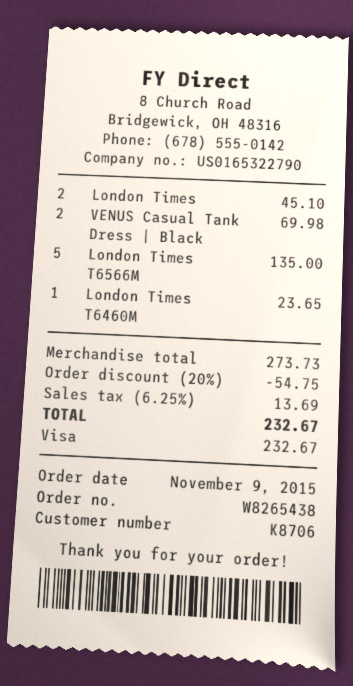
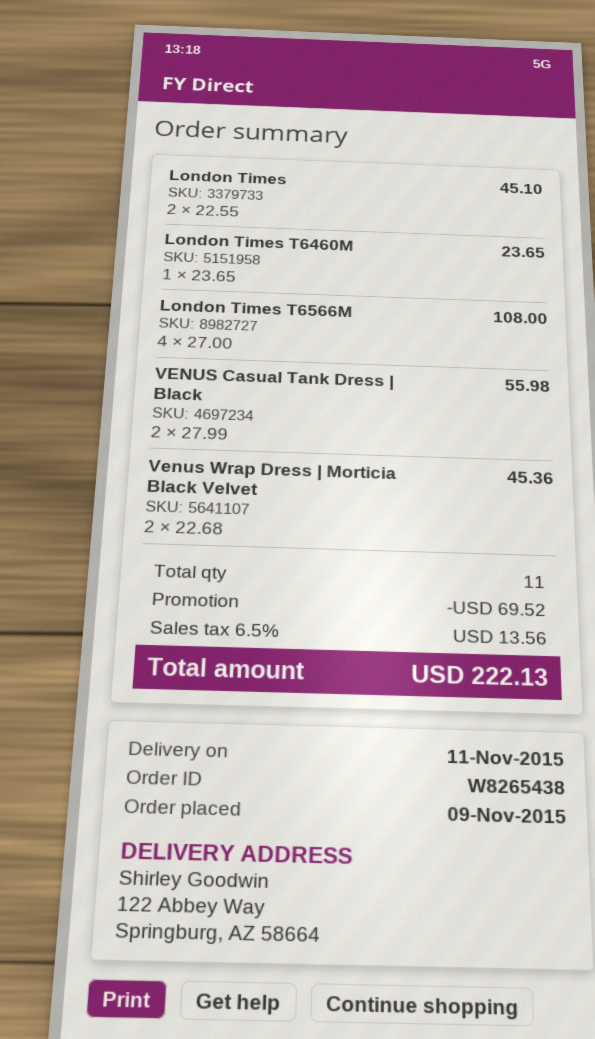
VENUS Casual Tank Dress | Black: 2 for 69.98 -> 2 for 55.98
London Times T6566M: 5 for 135.00 -> 4 for 108.00
Venus Wrap Dress | Morticia Black Velvet: none -> 2 for 45.36
discount: 54.75 -> 69.52
tax: 6.25% = 13.69 -> 6.5% = 13.56
total: 232.67 -> 222.13

